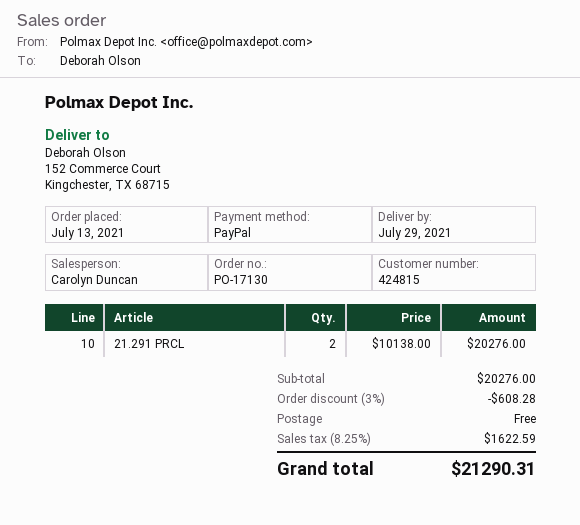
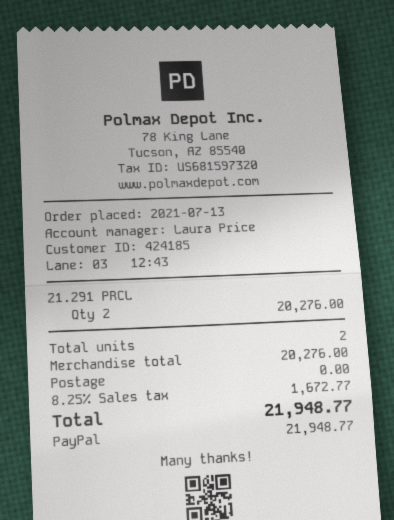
customer number: 424815 -> 424185
sales rep: Carolyn Duncan -> Laura Price
discount: 3% = 608.28 -> none
tax: 8.25% = 1622.59 -> 8.25% = 1672.77
total: 21290.31 -> 21948.77

